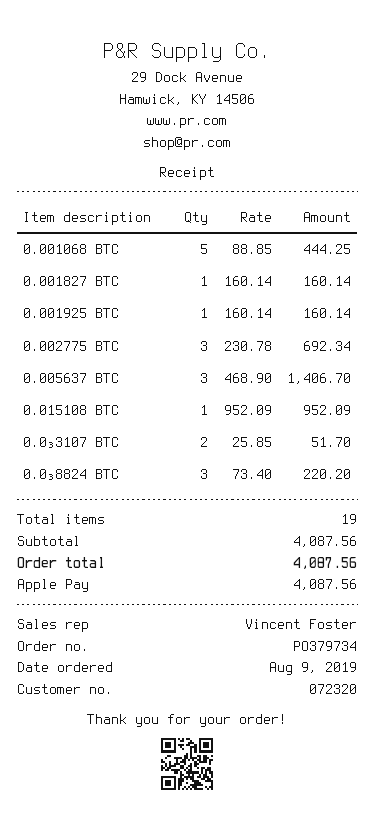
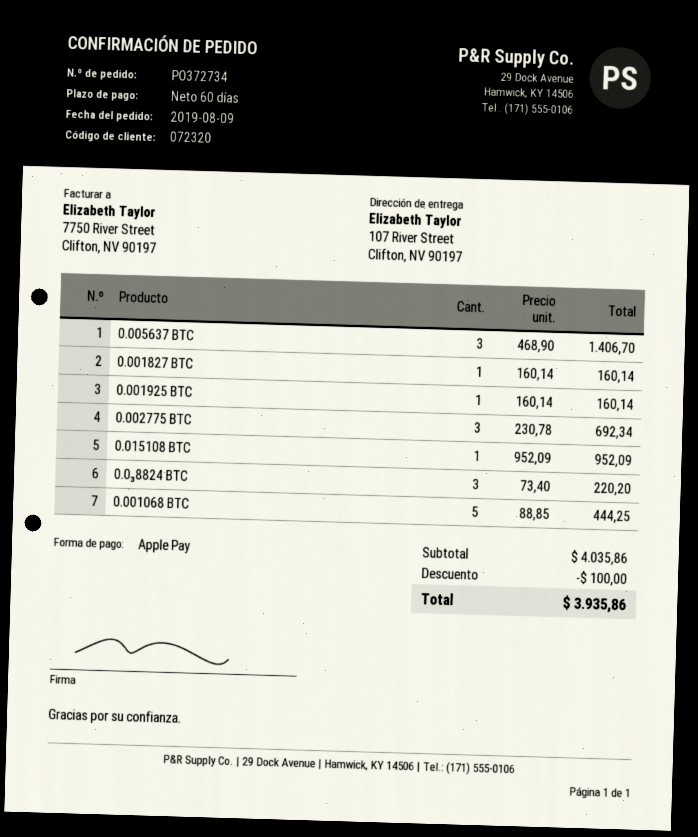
order number: PO379734 -> PO372734
0.0₃3107 BTC: 2 x 25.85 = 51.70 -> none
subtotal: 4087.56 -> 4035.86
discount: none -> 100.00
total: 4087.56 -> 3935.86

